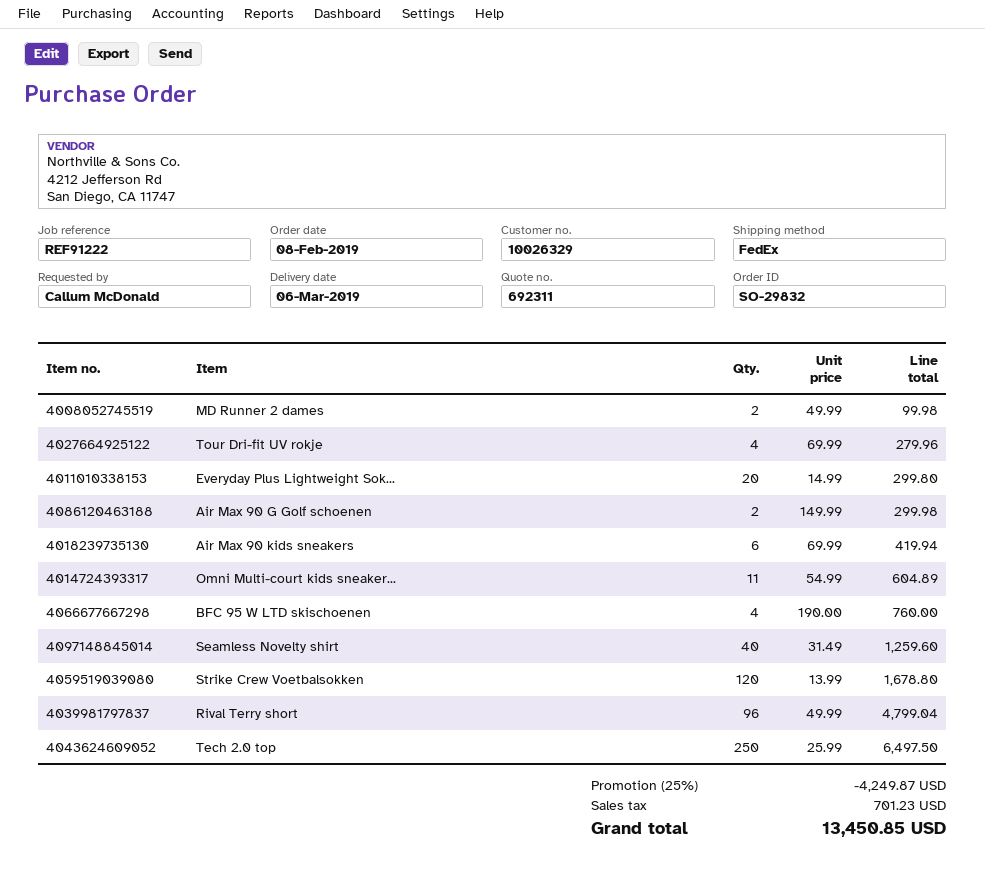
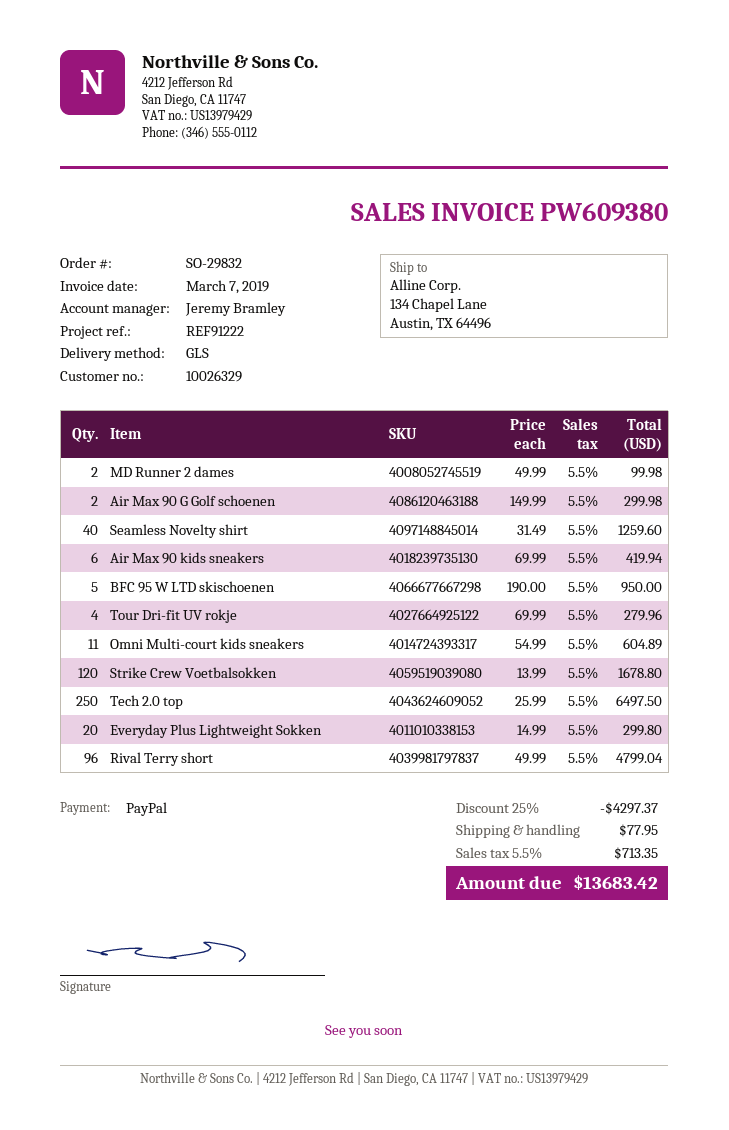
shipping method: FedEx -> GLS
BFC 95 W LTD skischoenen: 4 x 190.00 = 760.00 -> 5 x 190.00 = 950.00
discount: 25% = 4249.87 -> 25% = 4297.37
shipping: none -> 77.95
tax: 701.23 -> 713.35
total: 13450.85 -> 13683.42

